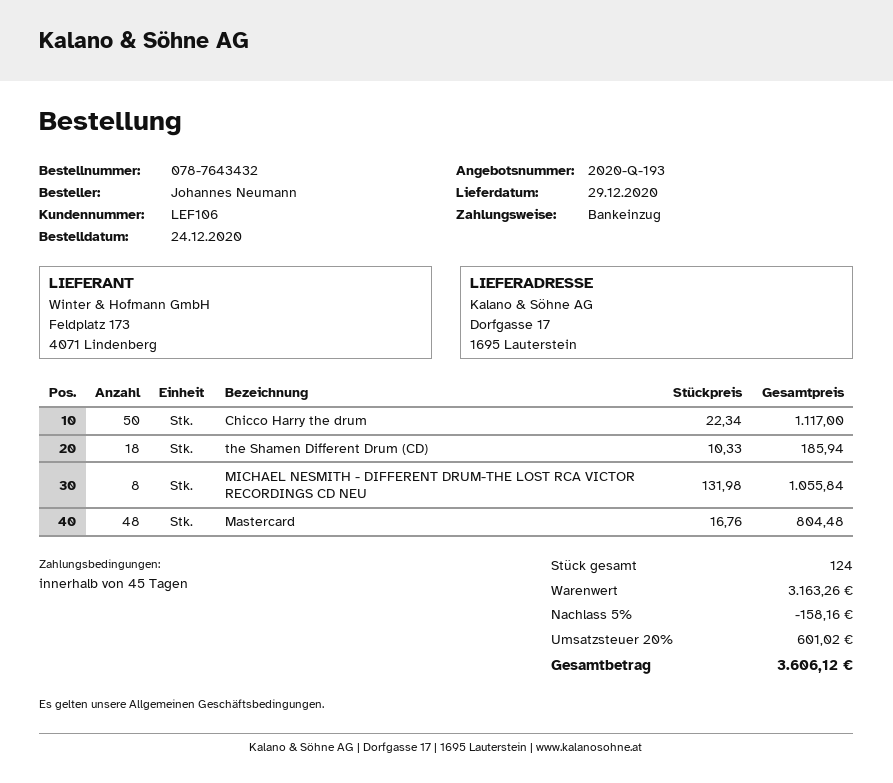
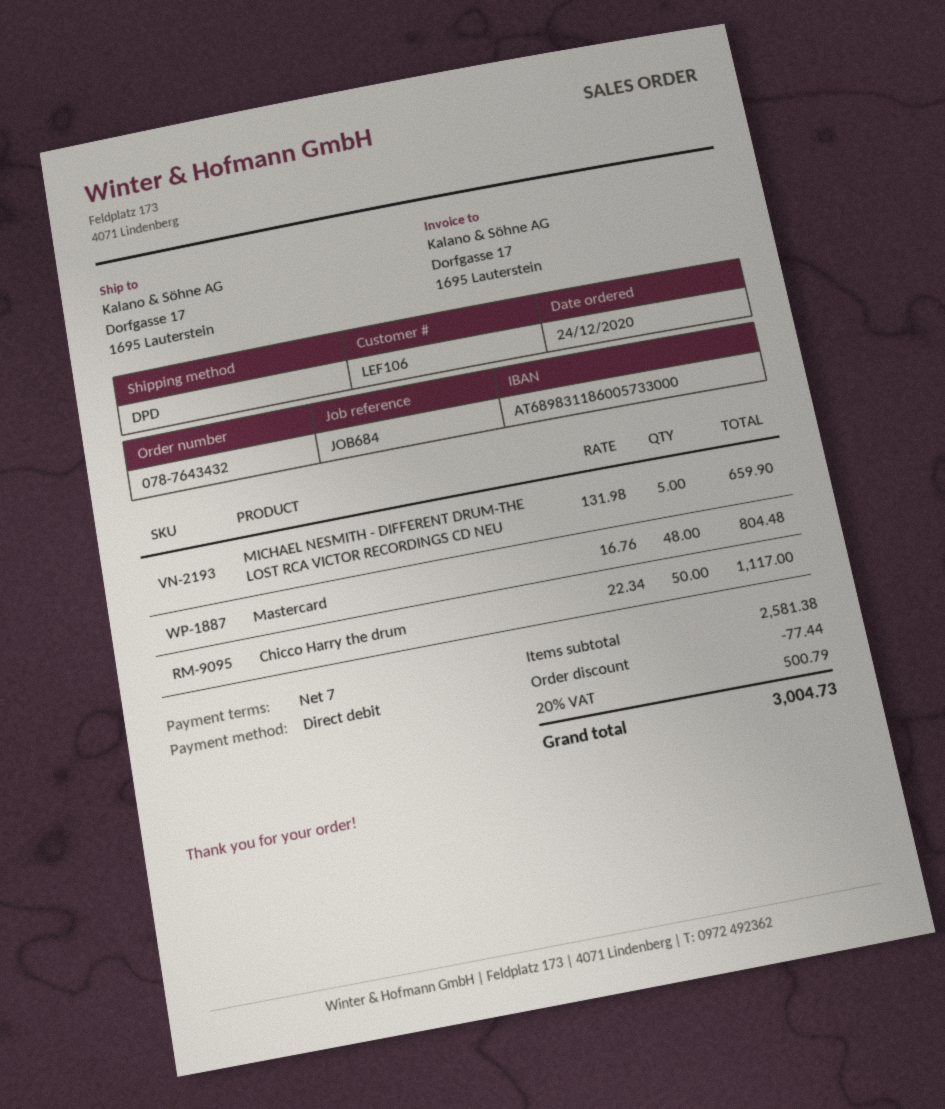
payment terms: 45 days -> 7 days
the Shamen Different Drum (CD): 18 x 10.33 = 185.94 -> none
MICHAEL NESMITH - DIFFERENT DRUM-THE LOST RCA VICTOR RECORDINGS CD NEU: 8 x 131.98 = 1055.84 -> 5 x 131.98 = 659.90
subtotal: 3163.26 -> 2581.38
discount: 158.16 -> 77.44
tax: 20% = 601.02 -> 20% = 500.79
total: 3606.12 -> 3004.73

